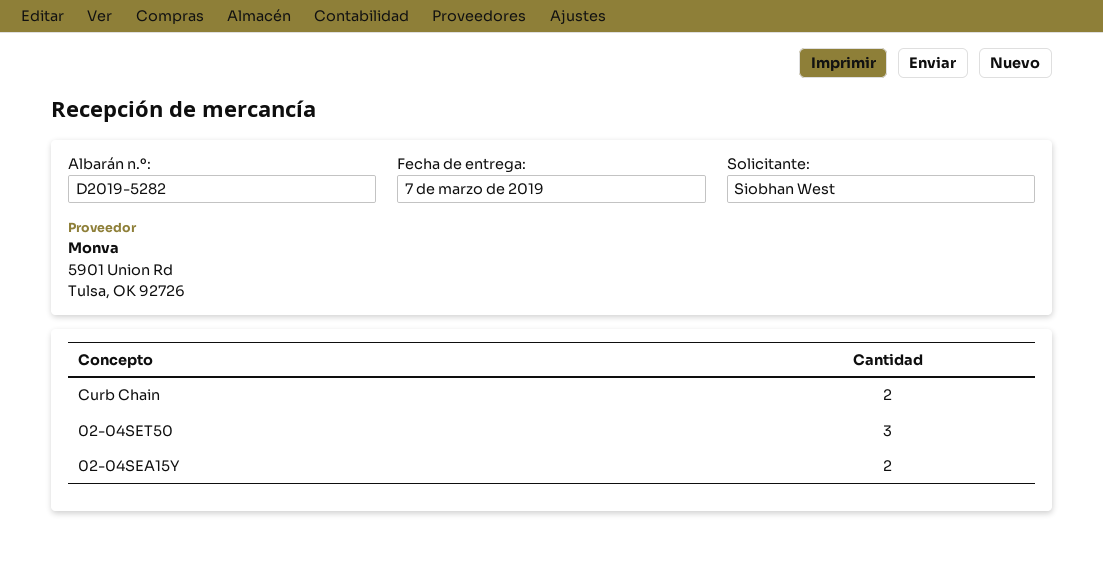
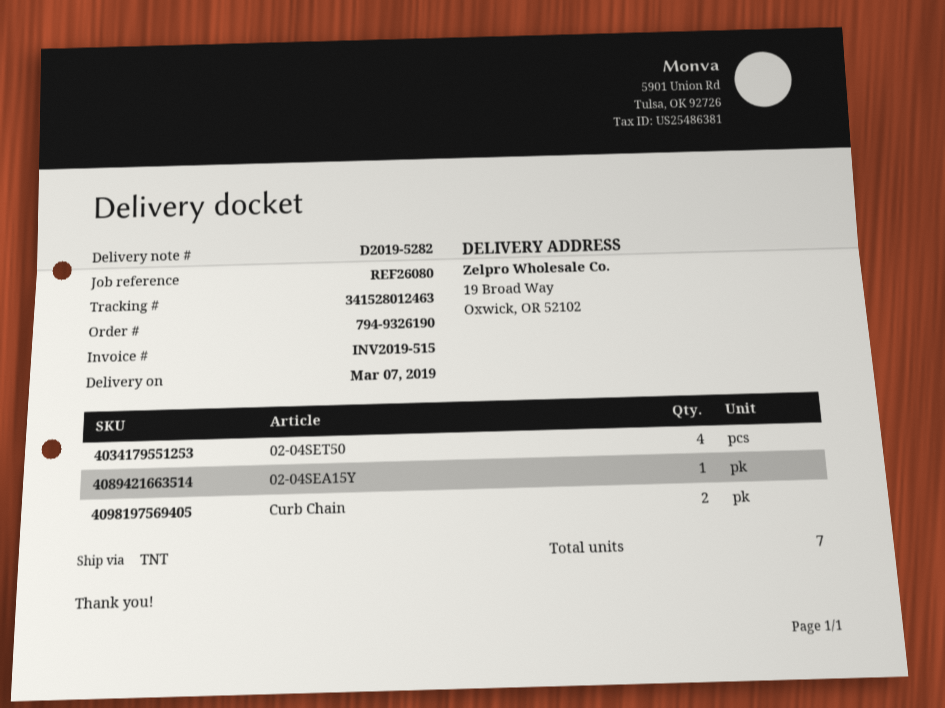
02-04SET50: 3 -> 4
02-04SEA15Y: 2 -> 1

